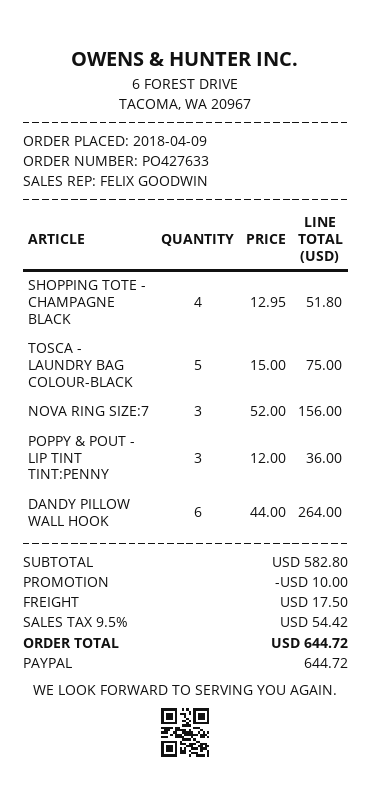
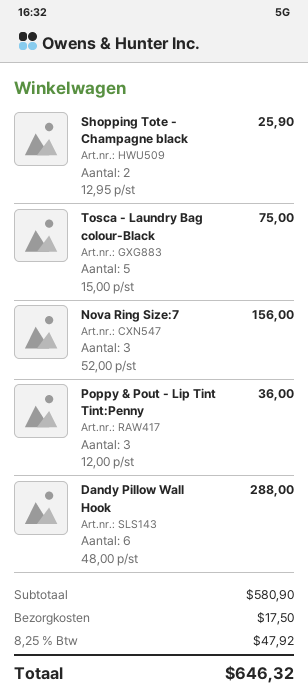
SHOPPING TOTE - CHAMPAGNE BLACK: 4 x 12.95 = 51.80 -> 2 x 12.95 = 25.90
DANDY PILLOW WALL HOOK: 6 x 44.00 = 264.00 -> 6 x 48.00 = 288.00
subtotal: 582.80 -> 580.90
discount: 10.00 -> none
tax: 9.5% = 54.42 -> 8.25% = 47.92
total: 644.72 -> 646.32

